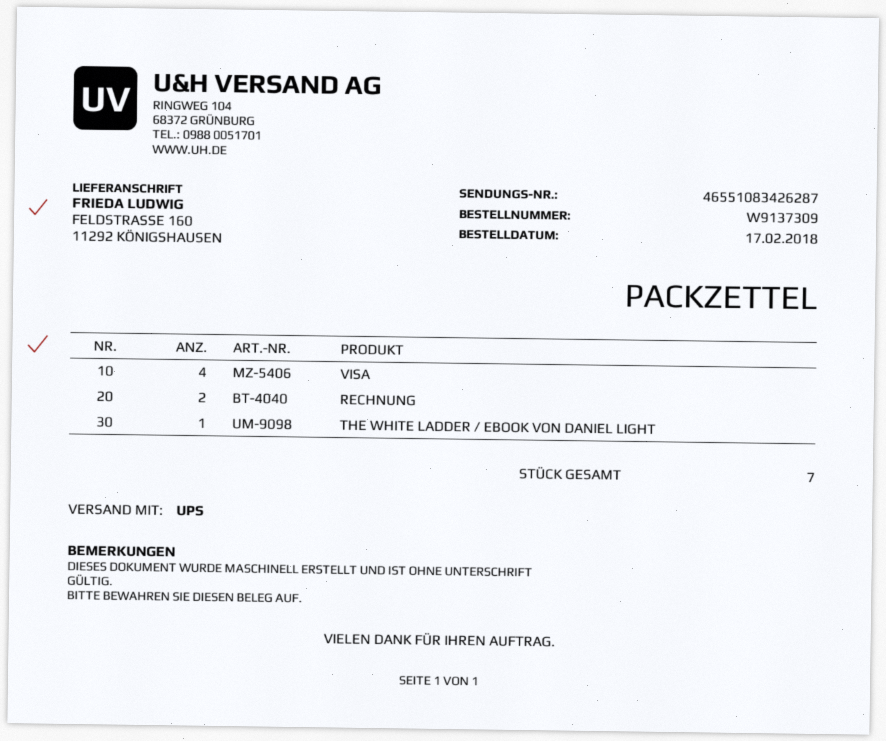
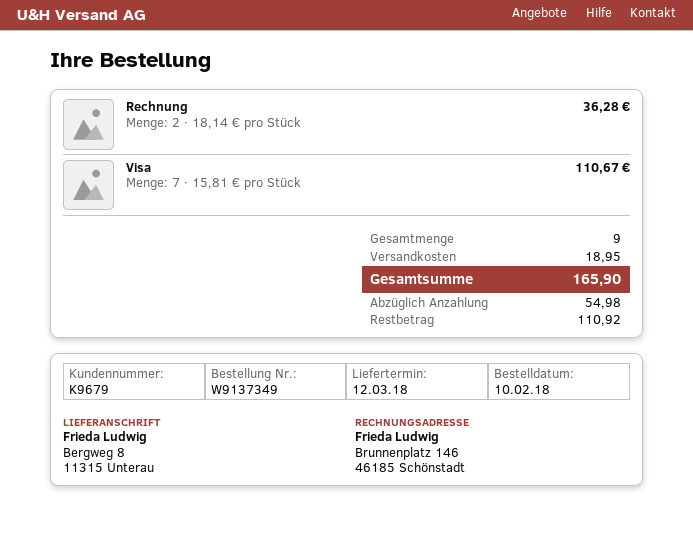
order number: W9137309 -> W9137349
order date: 2018-02-17 -> 2018-02-10
ship to: FELDSTRASSE 160, 11292 KÖNIGSHAUSEN -> Bergweg 8, 11315 Unterau
VISA: 4 -> 7
THE WHITE LADDER / EBOOK VON DANIEL LIGHT: 1 -> none
total quantity: 7 -> 9

